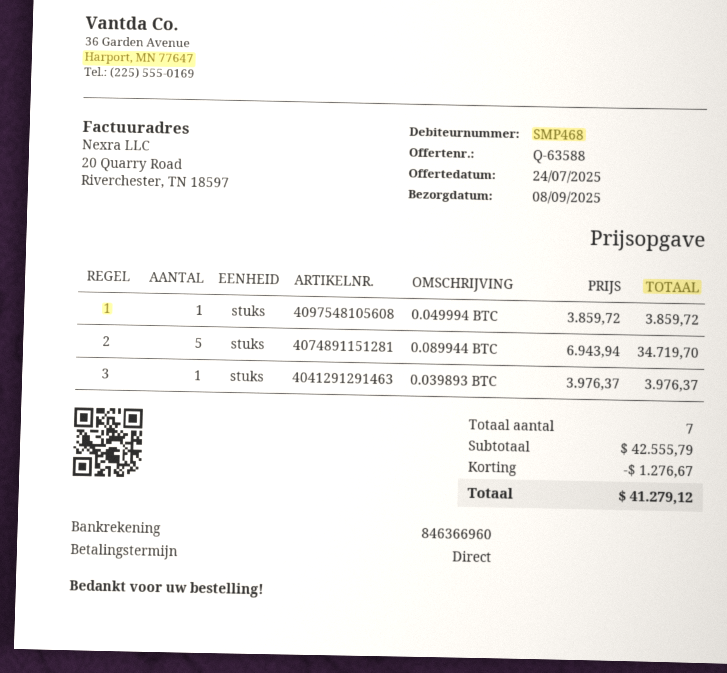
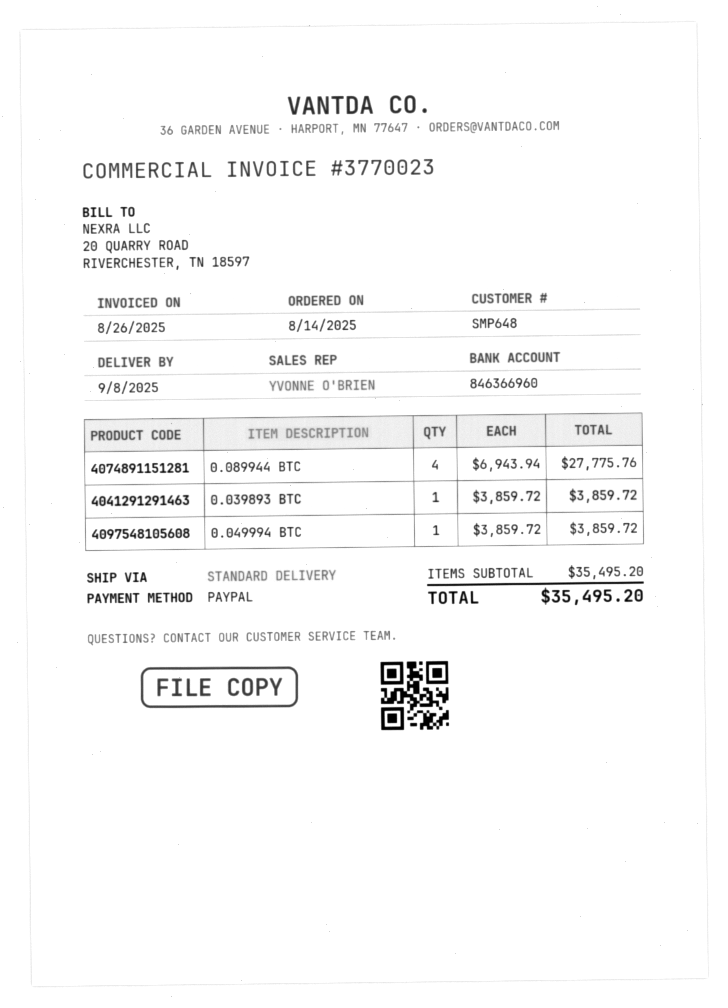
customer number: SMP468 -> SMP648
0.089944 BTC: 5 x 6943.94 = 34719.70 -> 4 x 6943.94 = 27775.76
0.039893 BTC: 1 x 3976.37 = 3976.37 -> 1 x 3859.72 = 3859.72
subtotal: 42555.79 -> 35495.20
discount: 1276.67 -> none
total: 41279.12 -> 35495.20

